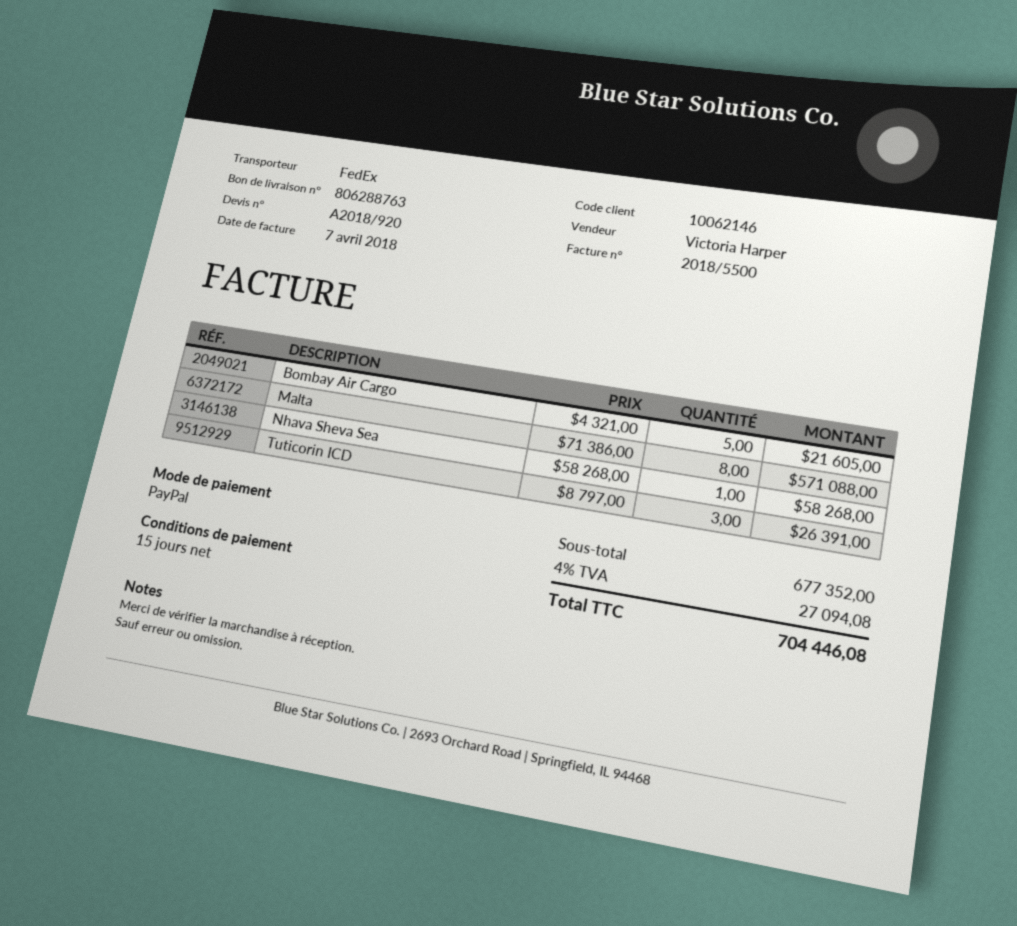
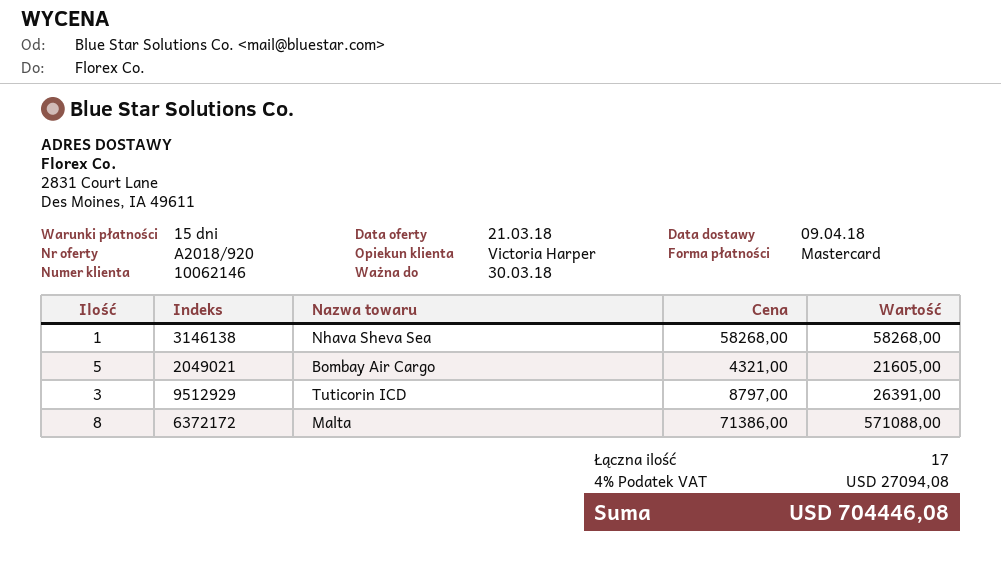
payment method: PayPal -> Mastercard

